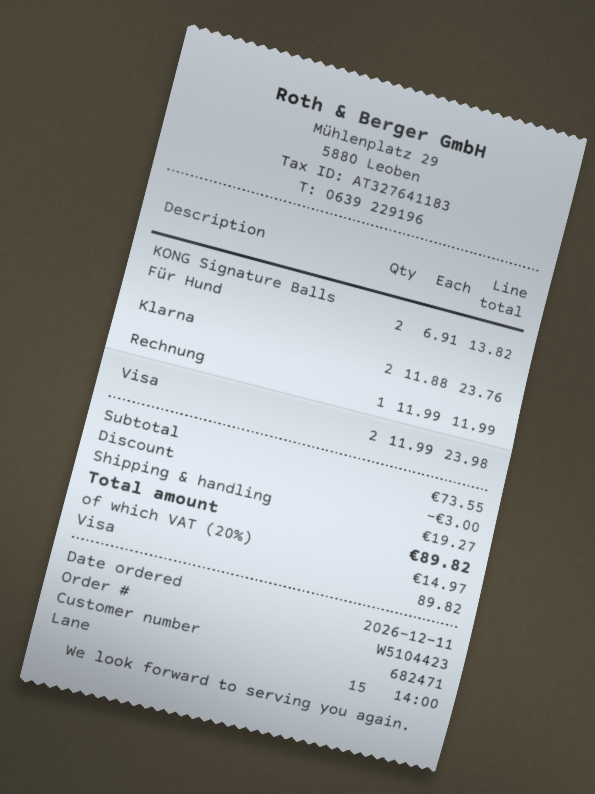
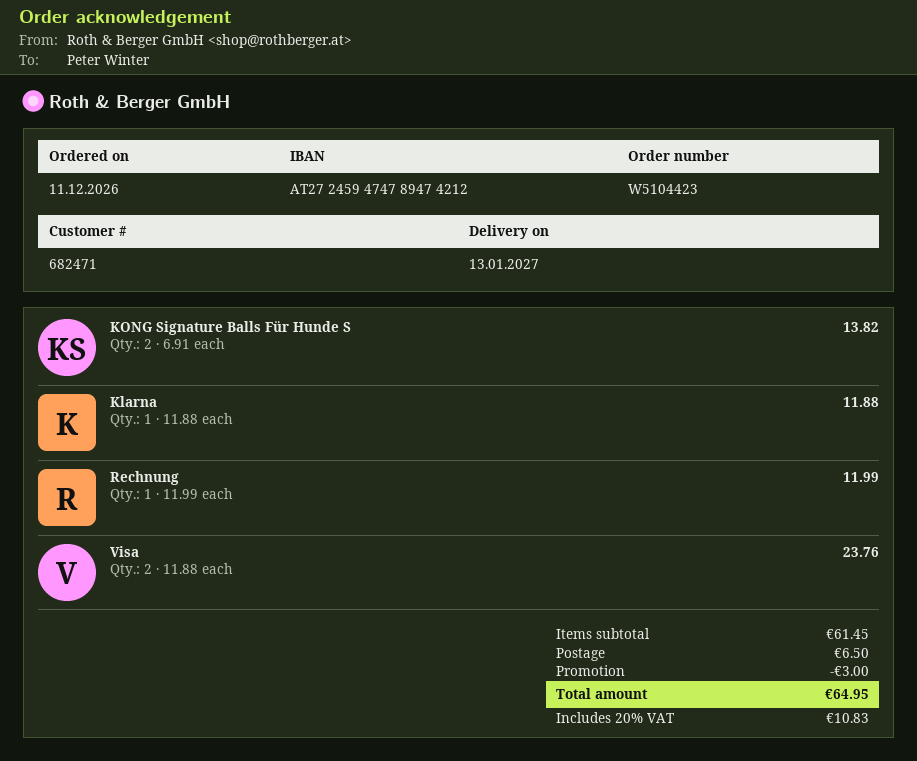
Klarna: 2 x 11.88 = 23.76 -> 1 x 11.88 = 11.88
Visa: 2 x 11.99 = 23.98 -> 2 x 11.88 = 23.76
subtotal: 73.55 -> 61.45
shipping: 19.27 -> 6.50
tax: 20% = 14.97 -> 20% = 10.83
total: 89.82 -> 64.95

